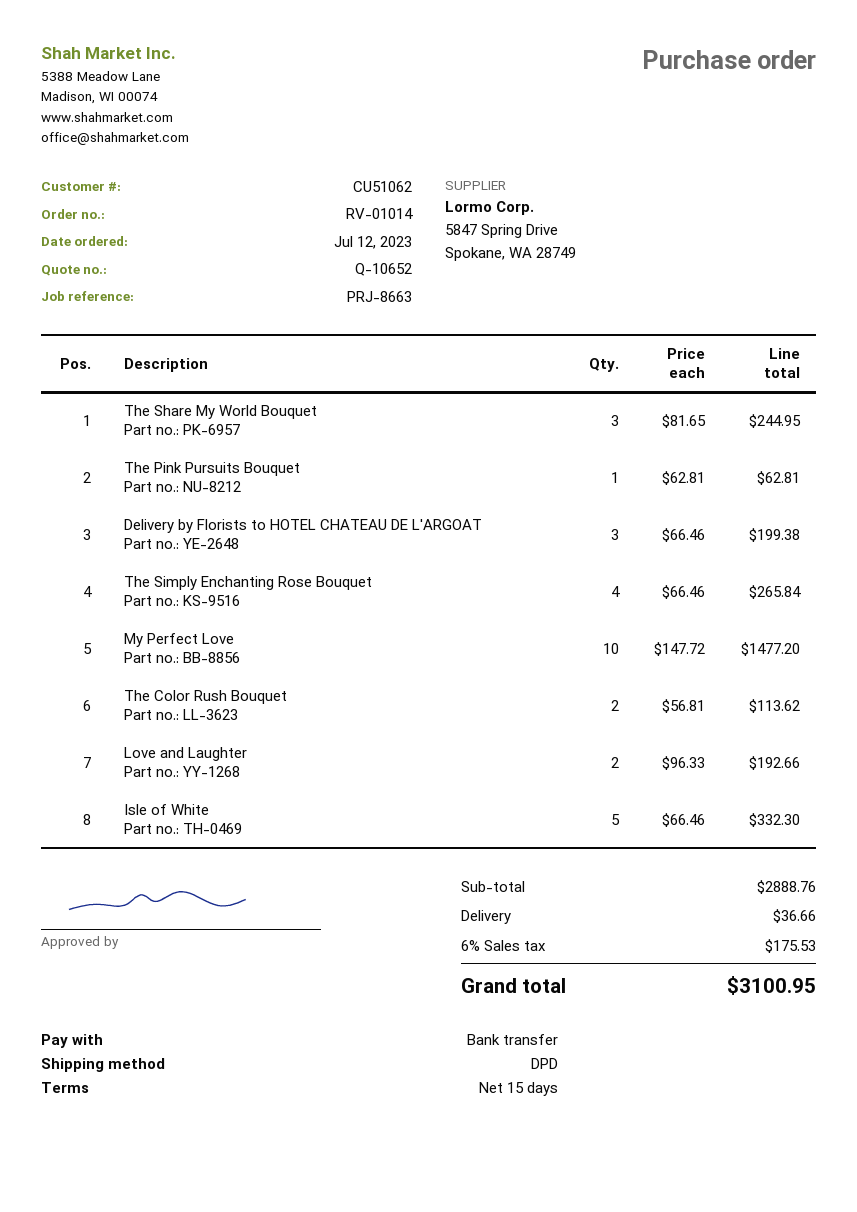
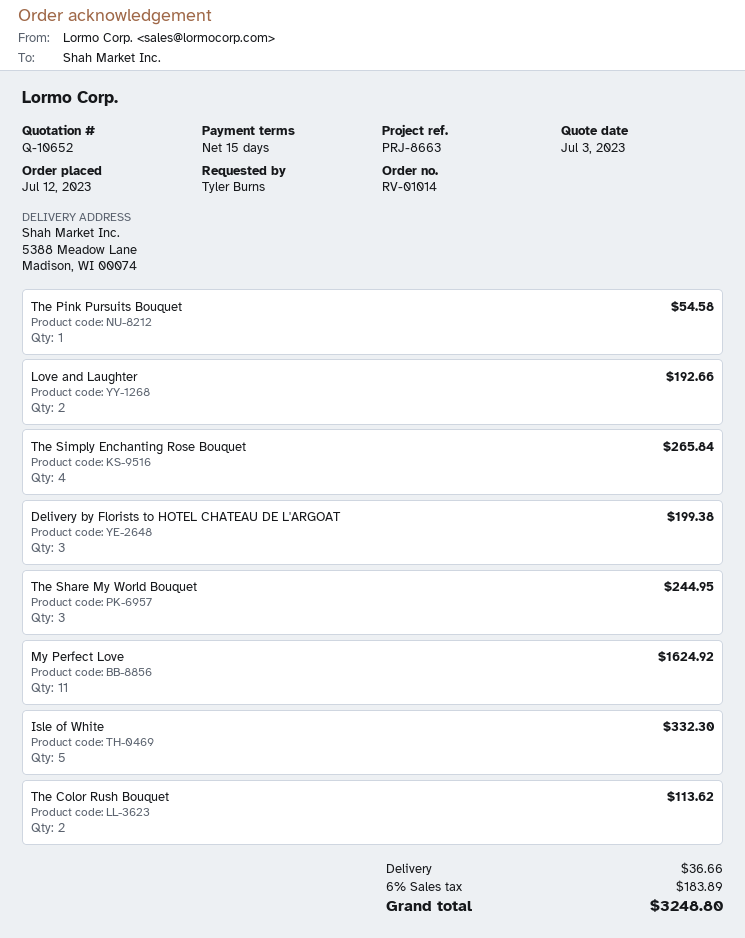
The Pink Pursuits Bouquet: 1 for 62.81 -> 1 for 54.58
My Perfect Love: 10 for 1477.20 -> 11 for 1624.92
tax: 6% = 175.53 -> 6% = 183.89
total: 3100.95 -> 3248.80

